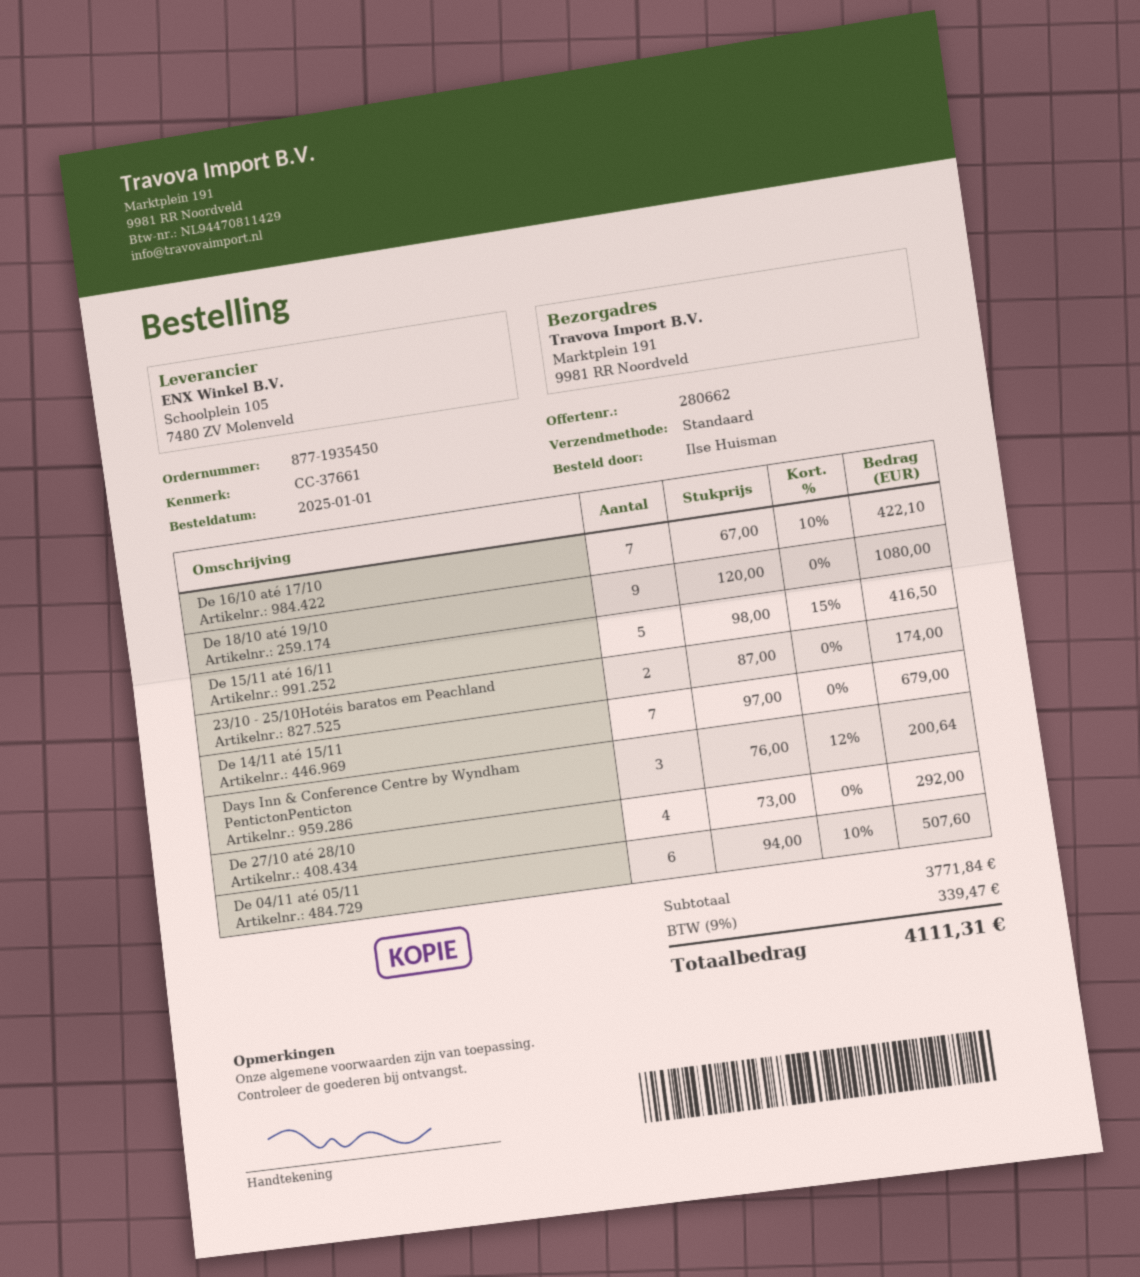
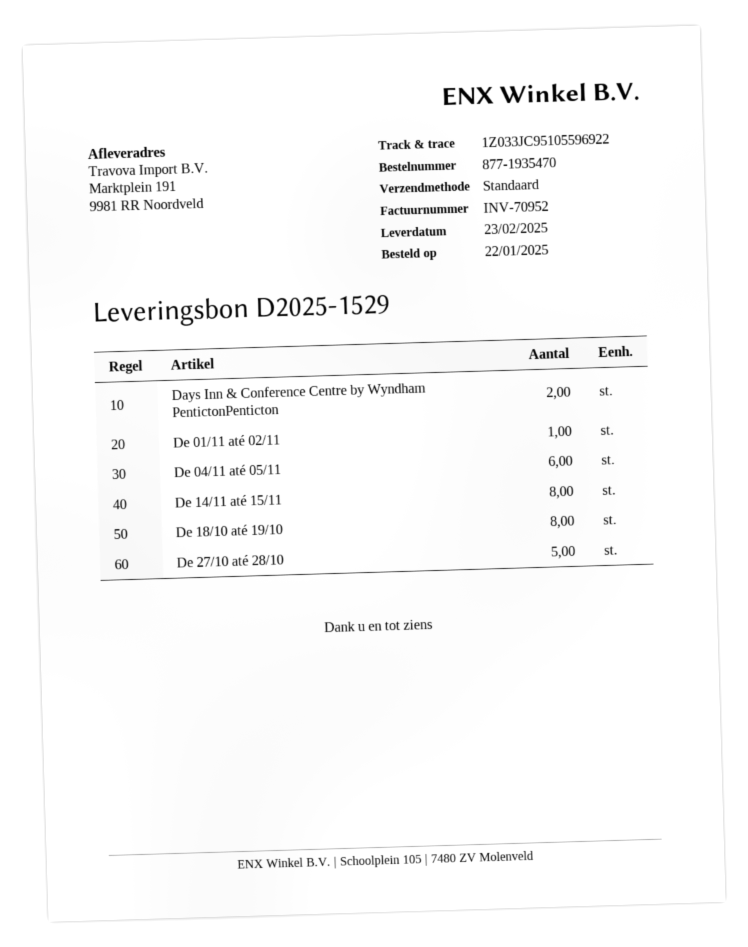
order number: 877-1935450 -> 877-1935470
order date: 2025-01-01 -> 2025-01-22
De 16/10 até 17/10: 7 -> none
De 18/10 até 19/10: 9 -> 8
De 15/11 até 16/11: 5 -> none
23/10 - 25/10Hotéis baratos em Peachland: 2 -> none
De 14/11 até 15/11: 7 -> 8
Days Inn & Conference Centre by Wyndham PentictonPenticton: 3 -> 2
De 27/10 até 28/10: 4 -> 5
De 01/11 até 02/11: none -> 1

